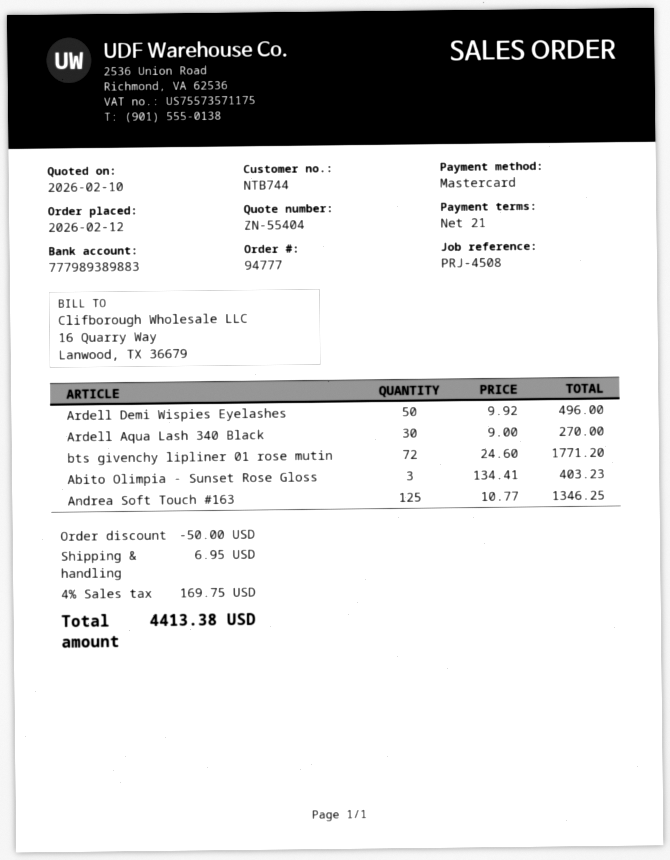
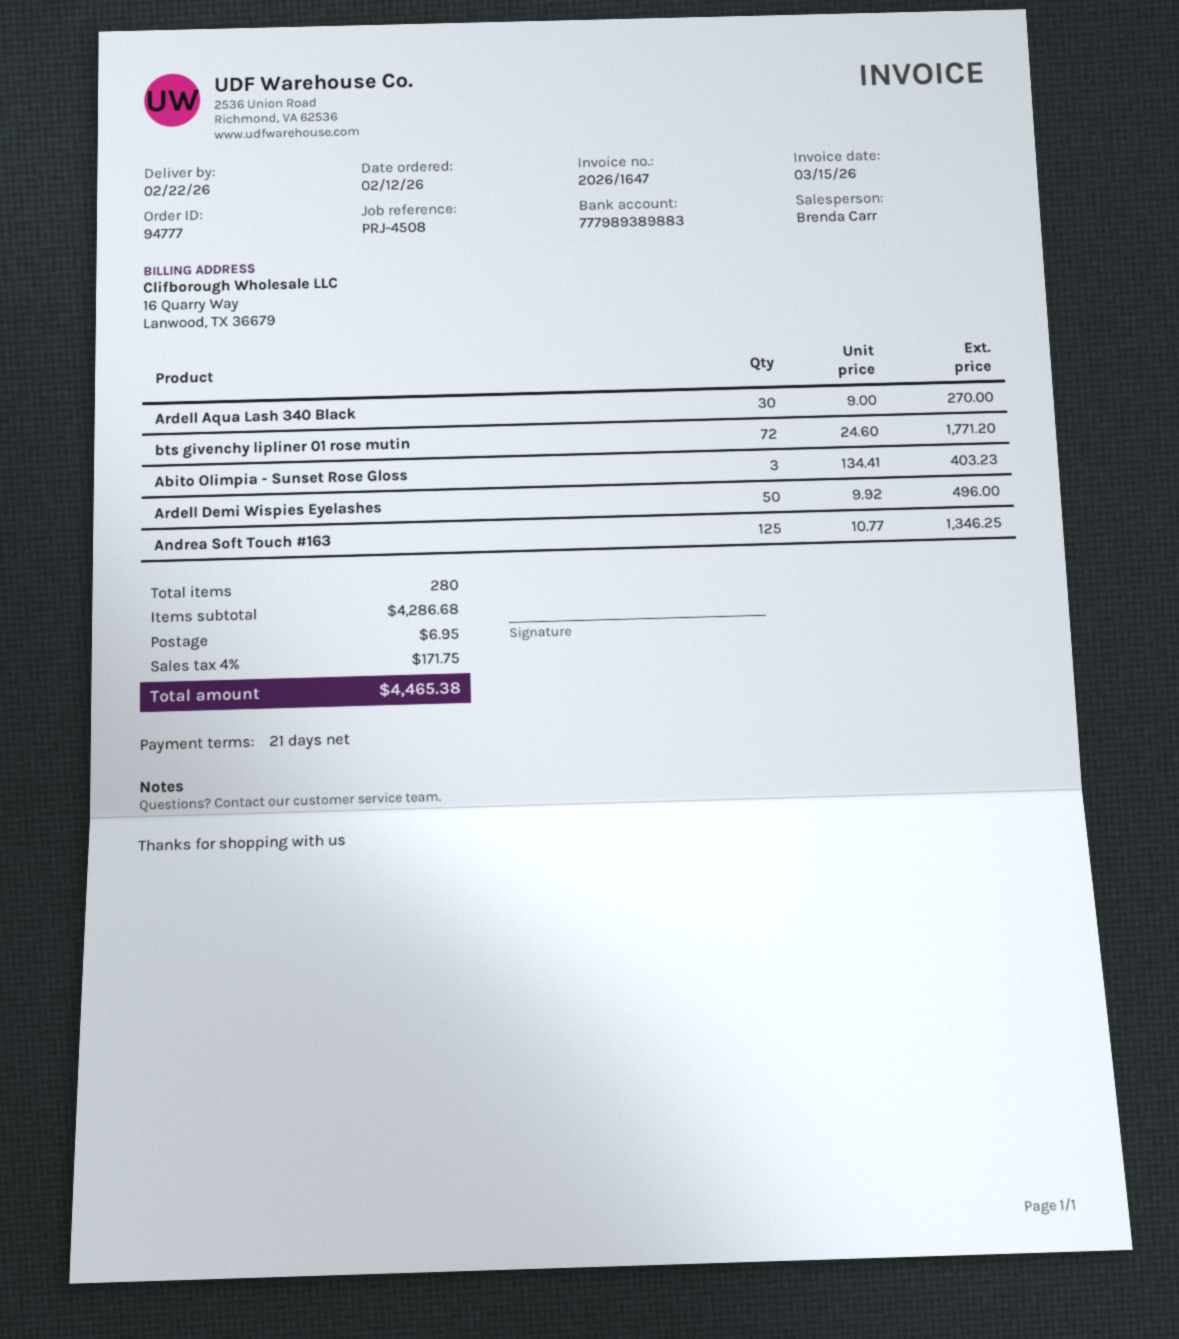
discount: 50.00 -> none
tax: 4% = 169.75 -> 4% = 171.75
total: 4413.38 -> 4465.38

